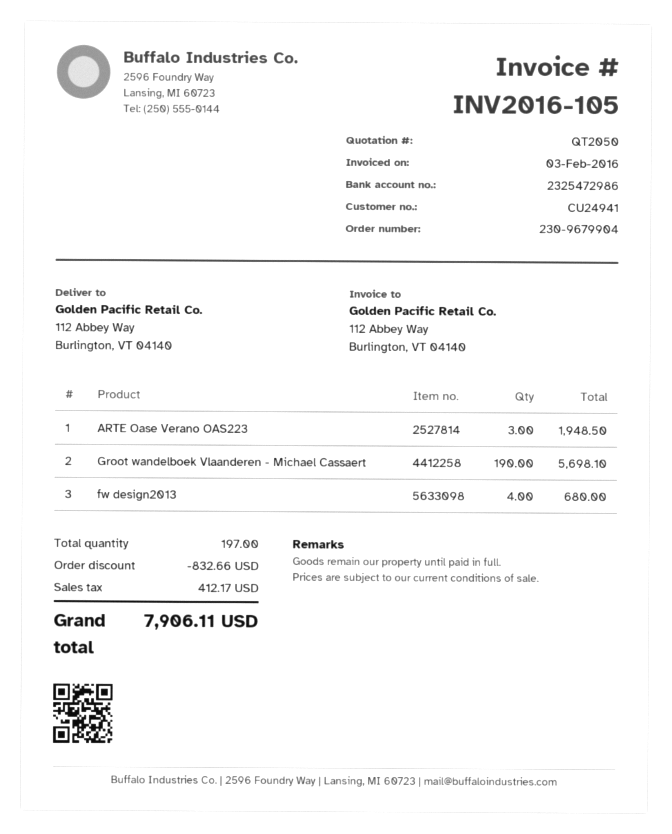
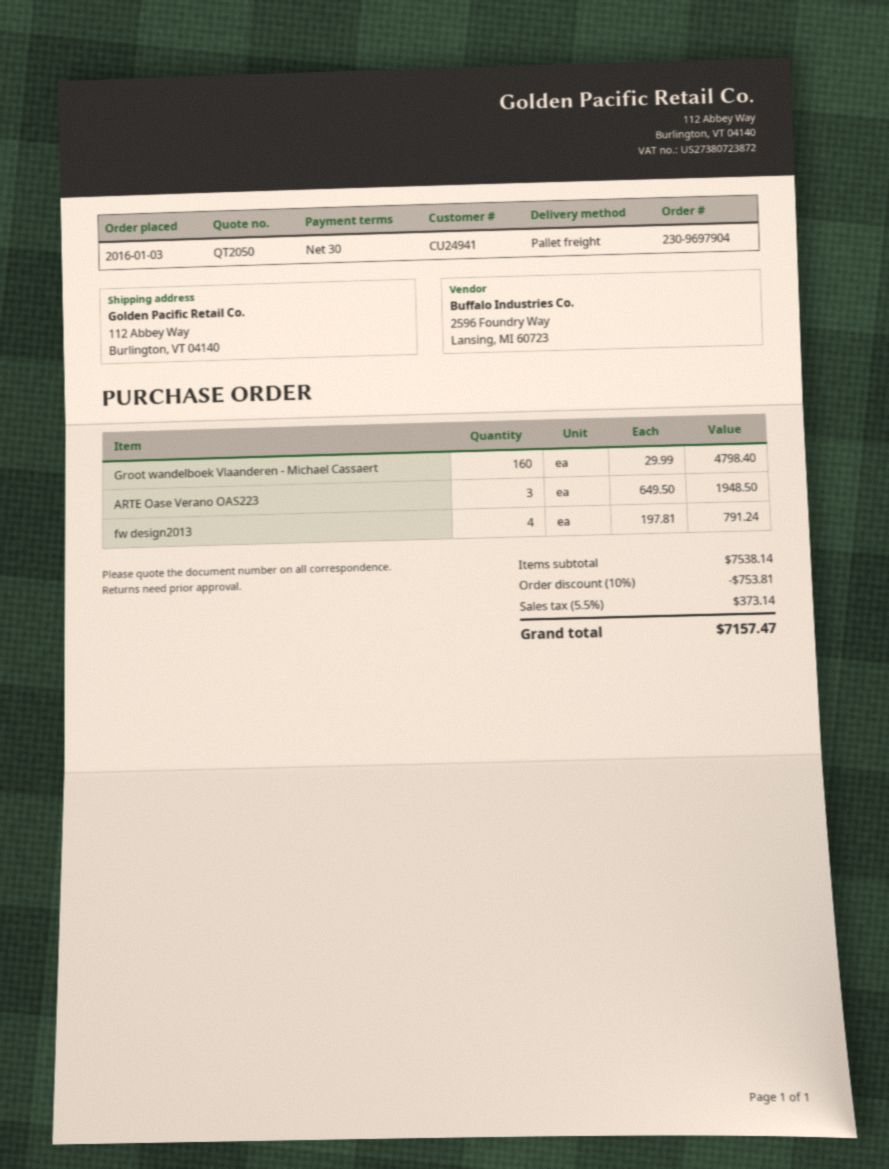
order number: 230-9679904 -> 230-9697904
Groot wandelboek Vlaanderen - Michael Cassaert: 190 for 5698.10 -> 160 for 4798.40
fw design2013: 4 for 680.00 -> 4 for 791.24
discount: 832.66 -> 753.81
tax: 412.17 -> 373.14
total: 7906.11 -> 7157.47

